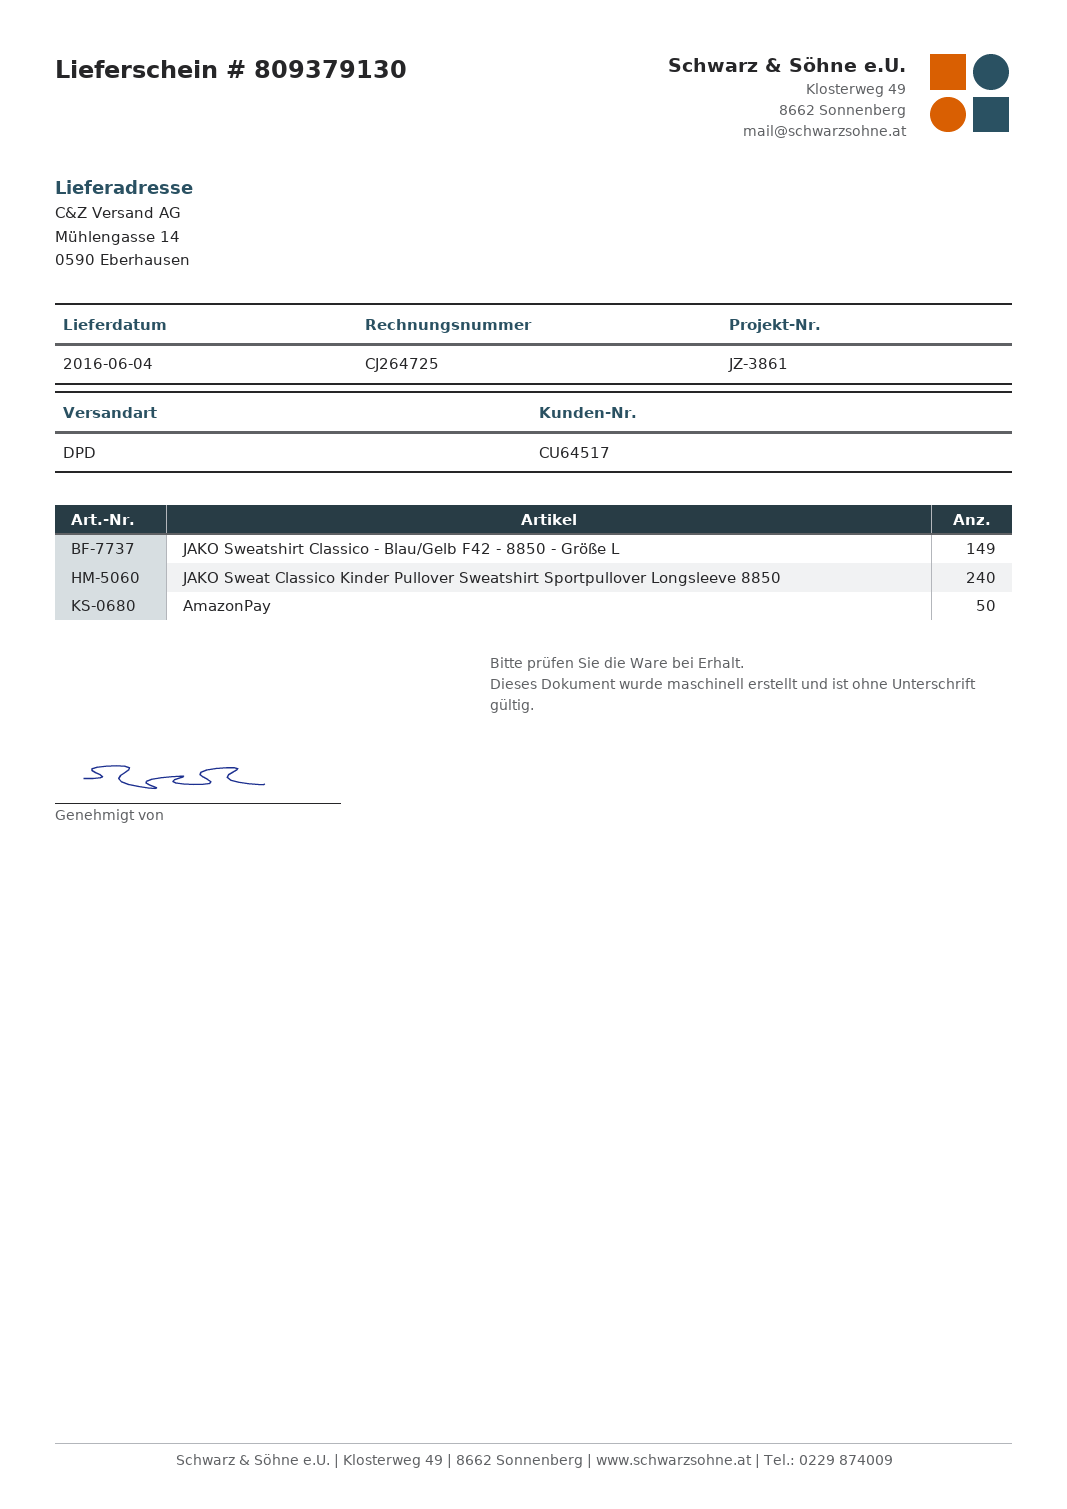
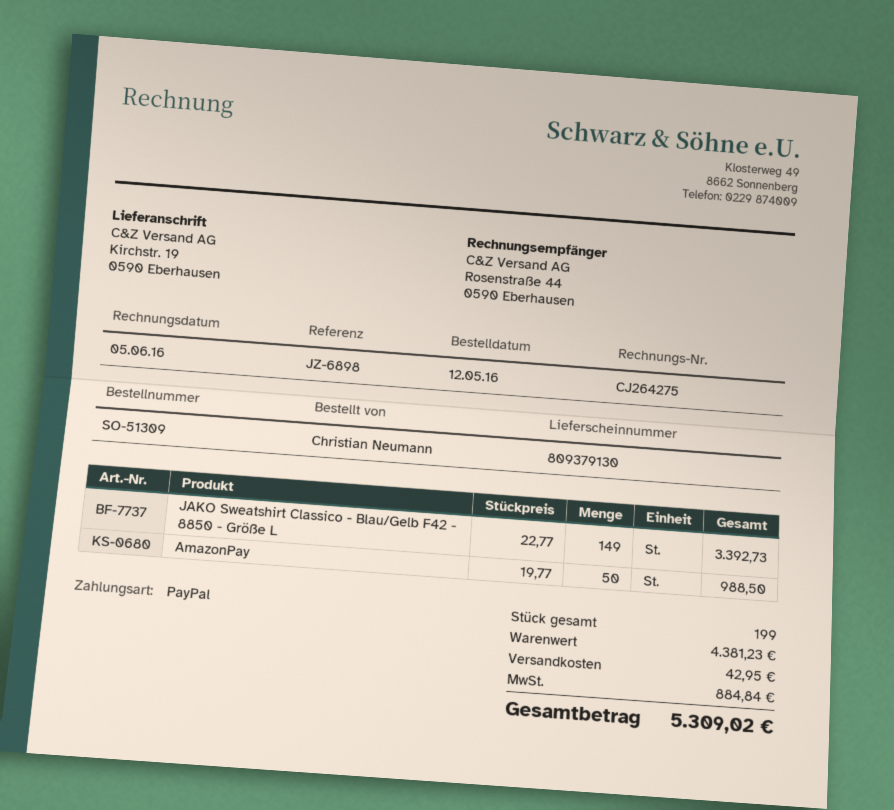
invoice number: CJ264725 -> CJ264275
reference: JZ-3861 -> JZ-6898
ship to: Mühlengasse 14, 0590 Eberhausen -> Kirchstr. 19, 0590 Eberhausen
JAKO Sweat Classico Kinder Pullover Sweatshirt Sportpullover Longsleeve 8850: 240 -> none

